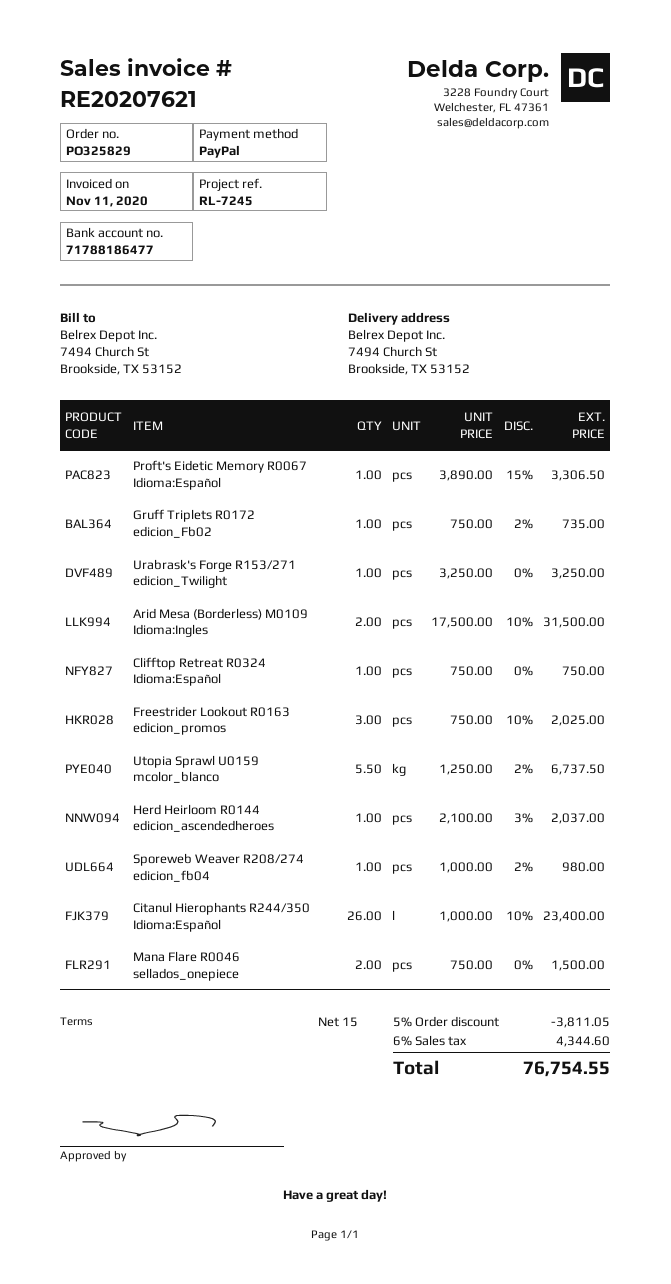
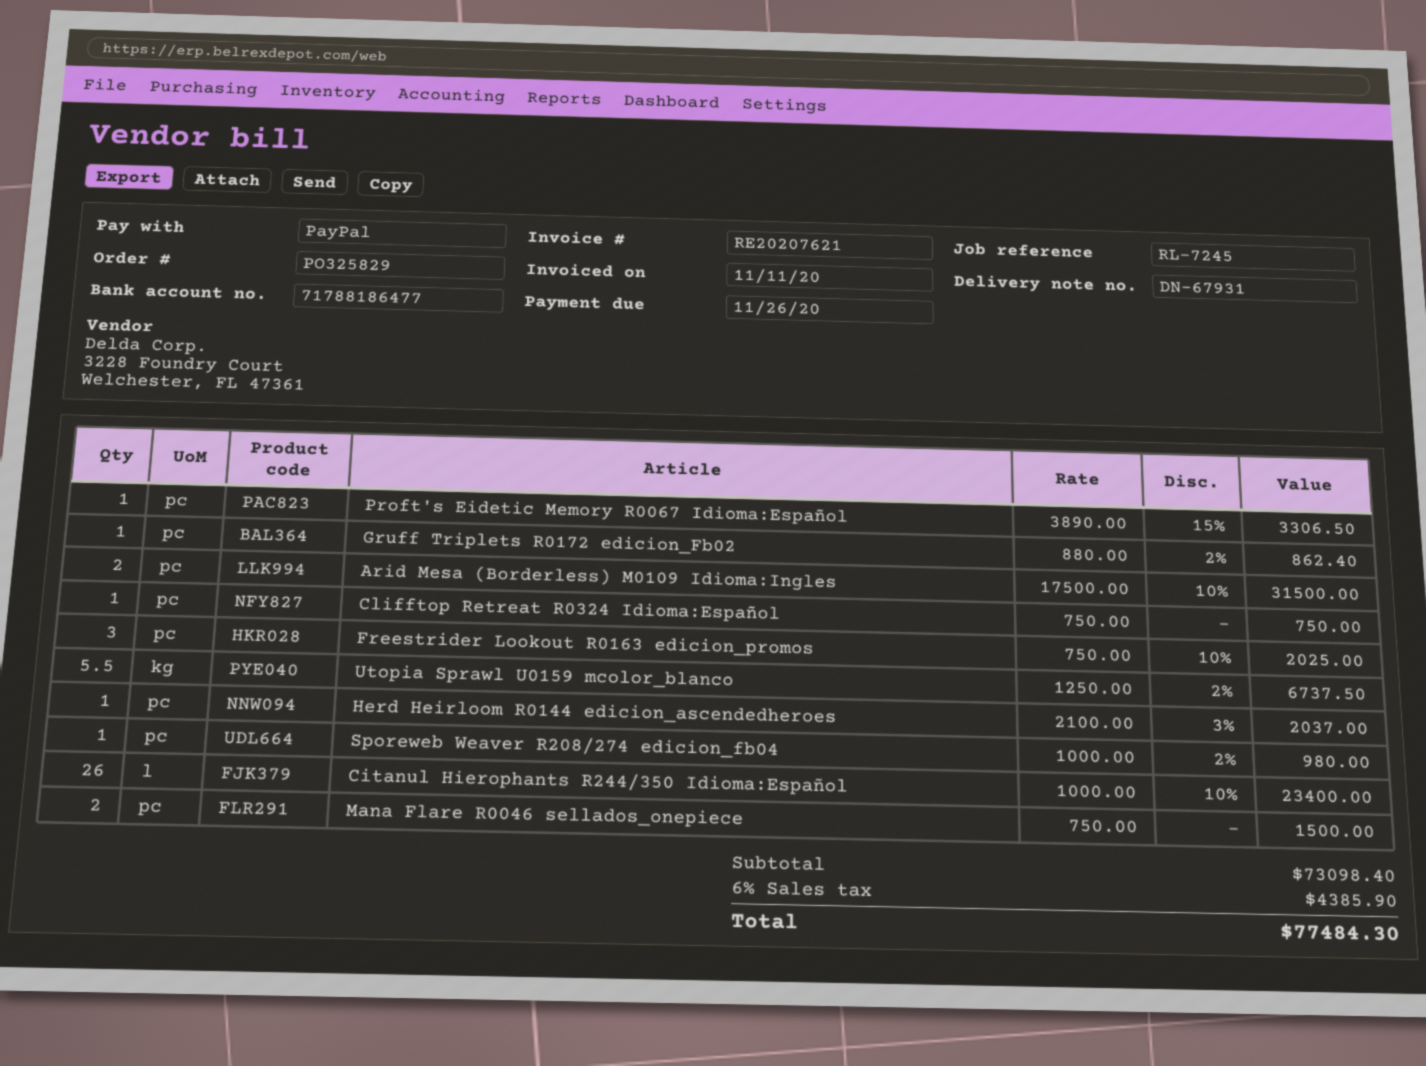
Gruff Triplets R0172 edicion_Fb02: 1 x 750.00 - 2% = 735.00 -> 1 x 880.00 - 2% = 862.40
Urabrask's Forge R153/271 edicion_Twilight: 1 x 3250.00 = 3250.00 -> none
discount: 5% = 3811.05 -> none
tax: 6% = 4344.60 -> 6% = 4385.90
total: 76754.55 -> 77484.30

